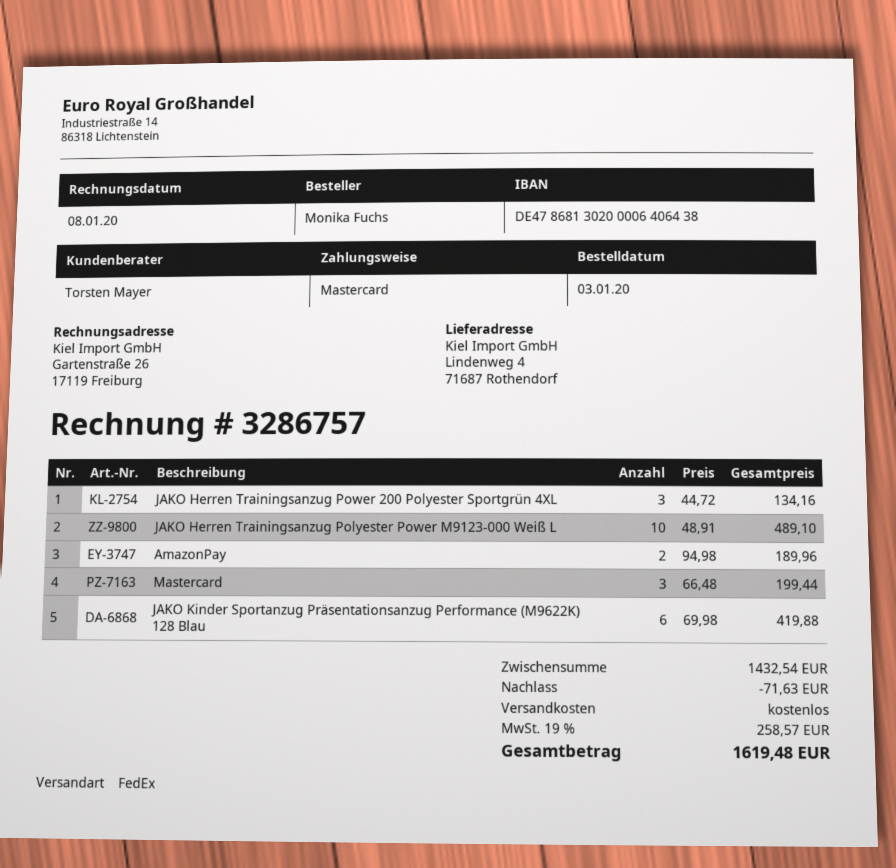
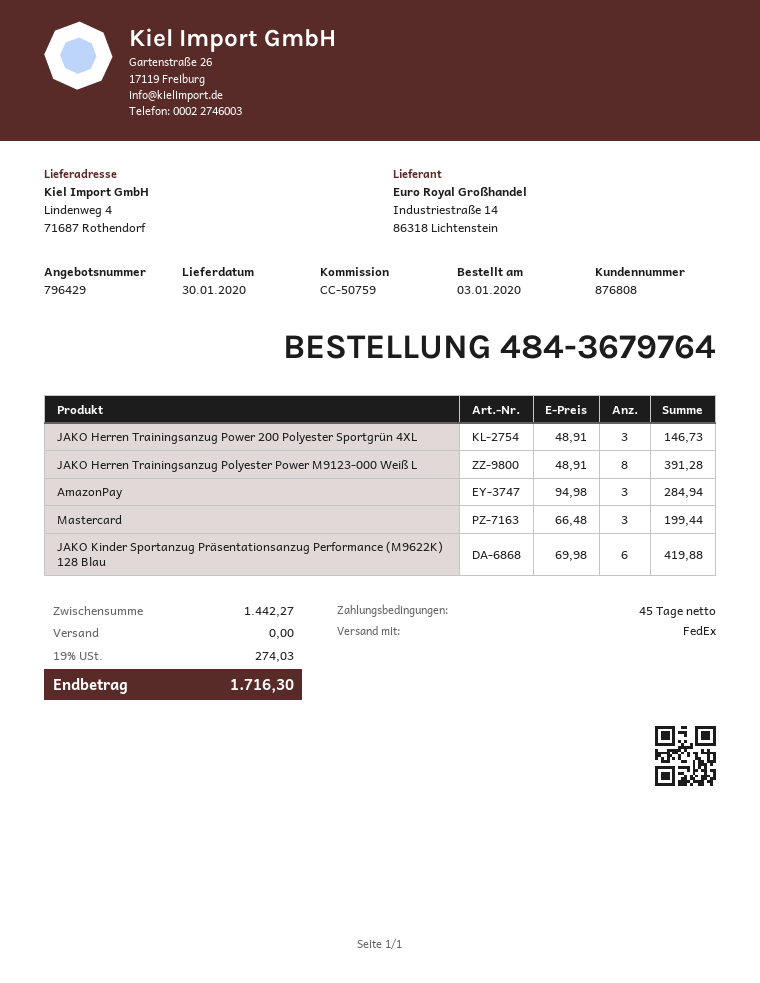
JAKO Herren Trainingsanzug Power 200 Polyester Sportgrün 4XL: 3 x 44.72 = 134.16 -> 3 x 48.91 = 146.73
JAKO Herren Trainingsanzug Polyester Power M9123-000 Weiß L: 10 x 48.91 = 489.10 -> 8 x 48.91 = 391.28
AmazonPay: 2 x 94.98 = 189.96 -> 3 x 94.98 = 284.94
subtotal: 1432.54 -> 1442.27
discount: 71.63 -> none
tax: 19% = 258.57 -> 19% = 274.03
total: 1619.48 -> 1716.30

